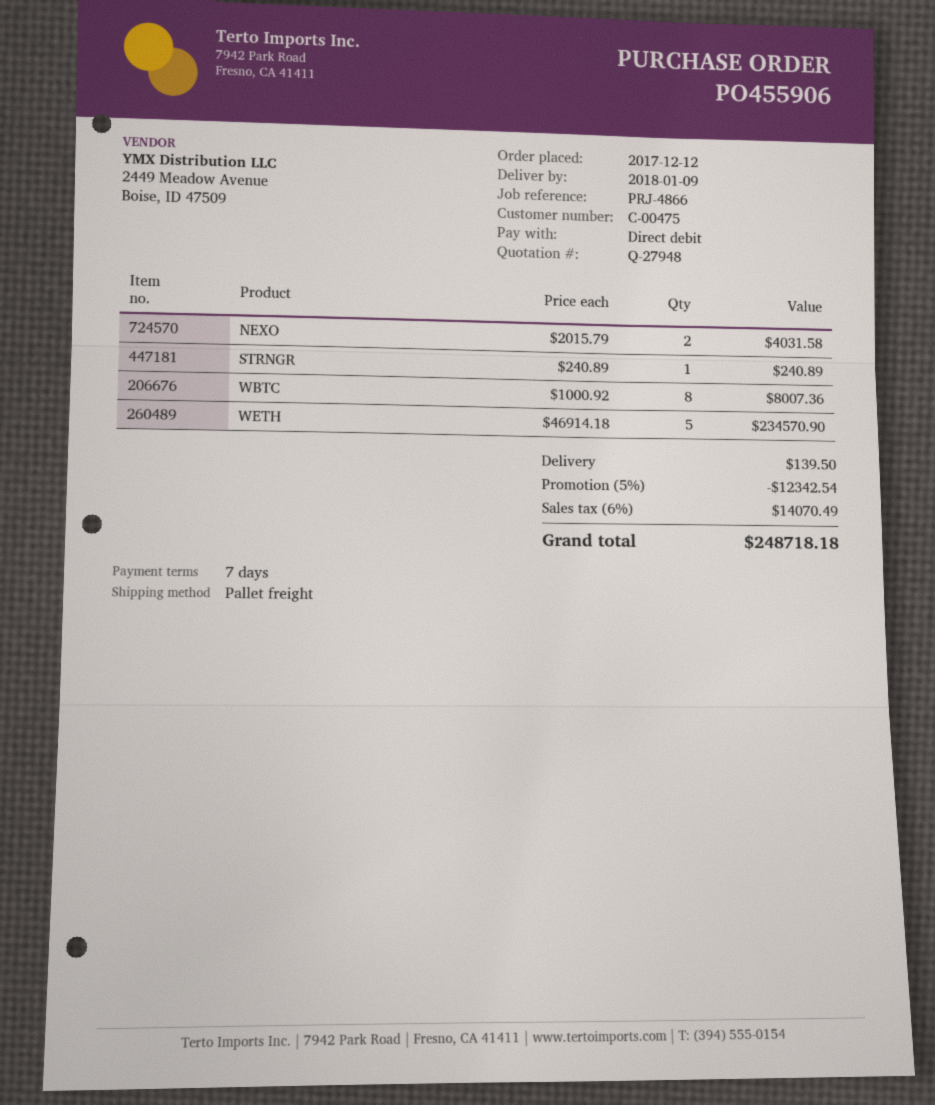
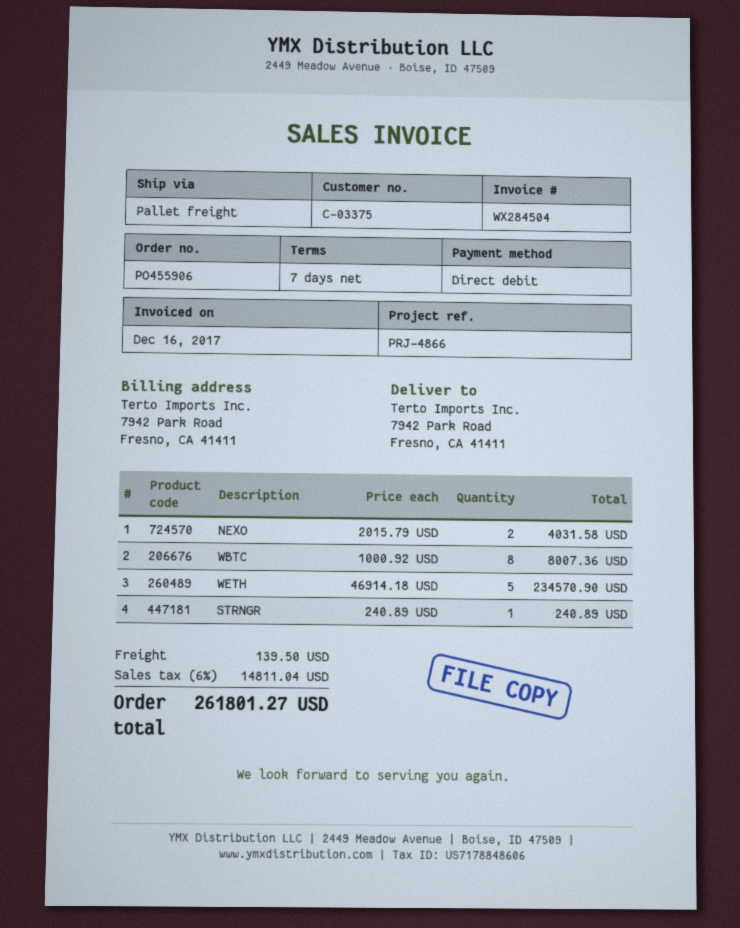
customer number: C-00475 -> C-03375
discount: 5% = 12342.54 -> none
tax: 6% = 14070.49 -> 6% = 14811.04
total: 248718.18 -> 261801.27

